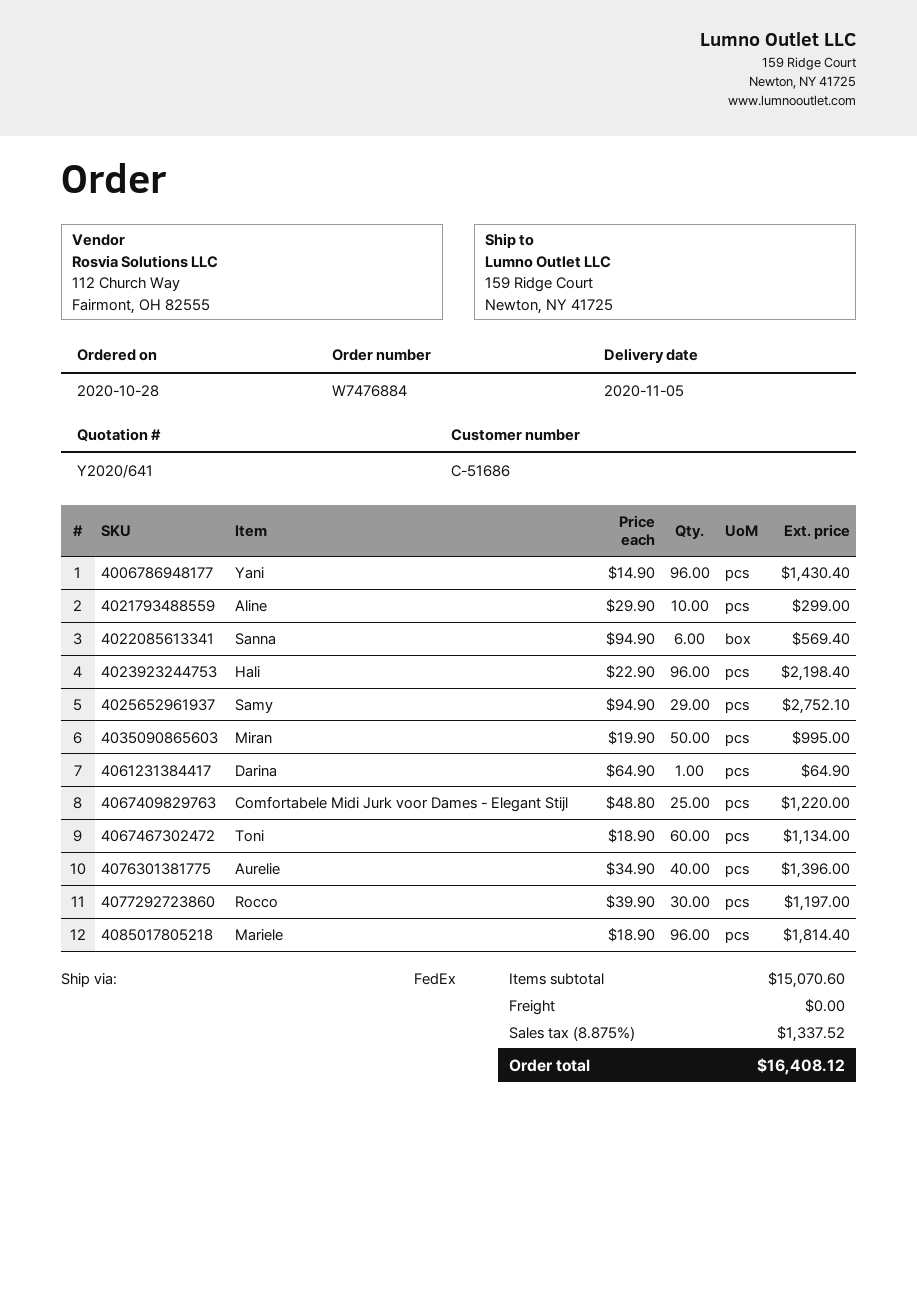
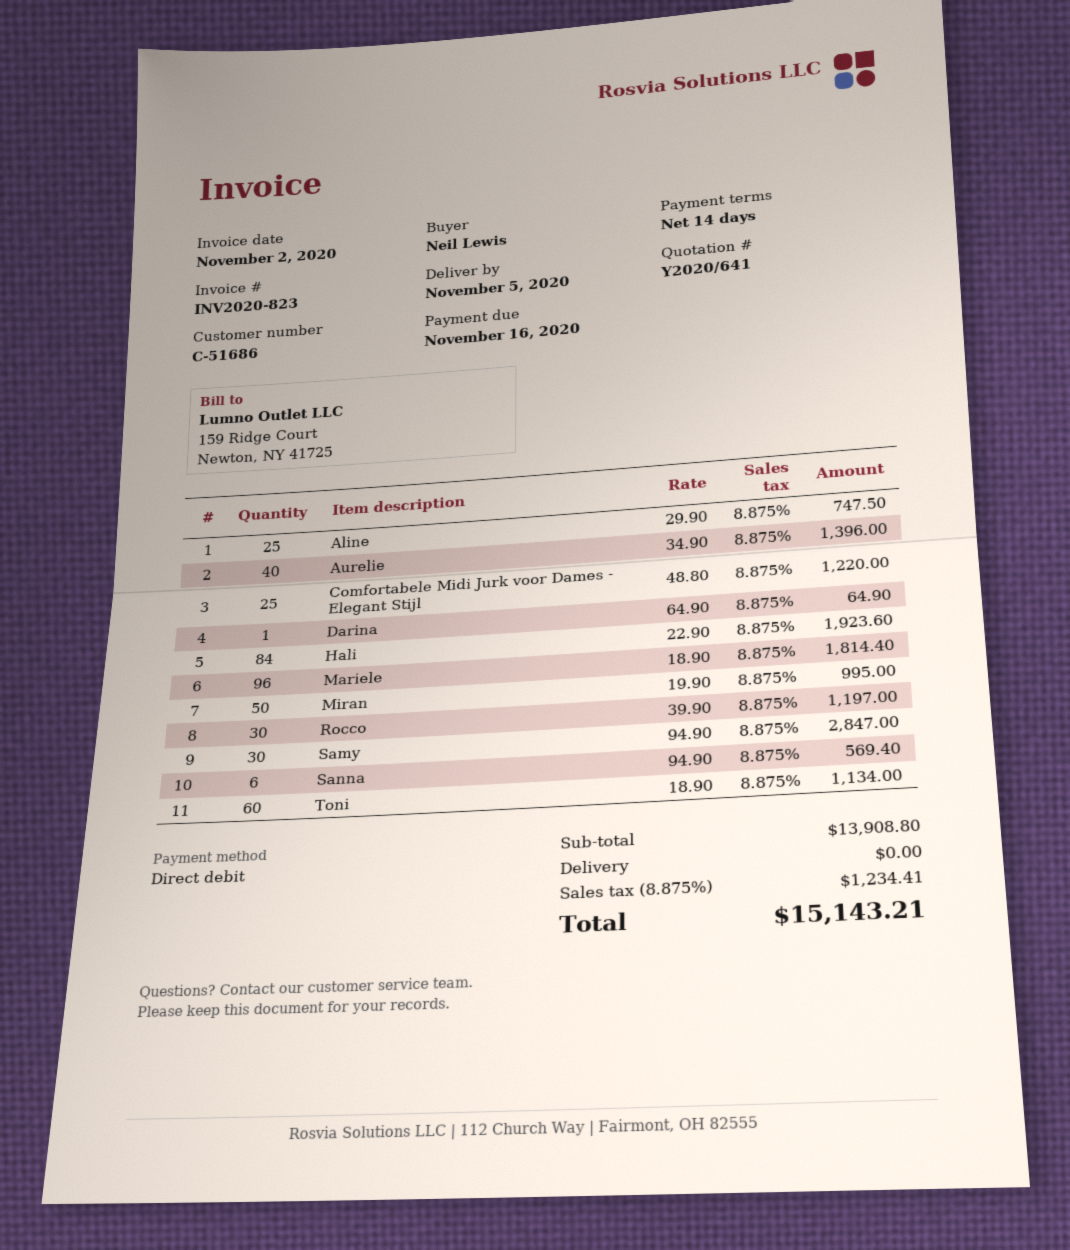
Yani: 96 x 14.90 = 1430.40 -> none
Aline: 10 x 29.90 = 299.00 -> 25 x 29.90 = 747.50
Hali: 96 x 22.90 = 2198.40 -> 84 x 22.90 = 1923.60
Samy: 29 x 94.90 = 2752.10 -> 30 x 94.90 = 2847.00
subtotal: 15070.60 -> 13908.80
tax: 8.875% = 1337.52 -> 8.875% = 1234.41
total: 16408.12 -> 15143.21

